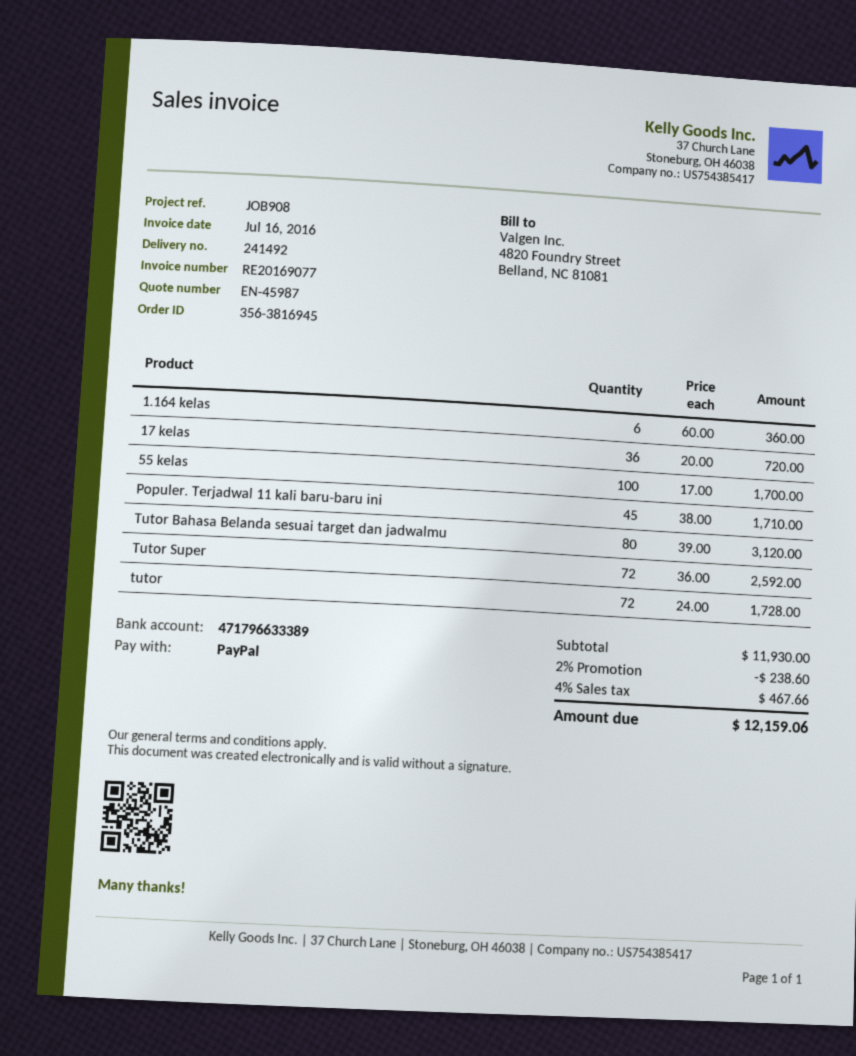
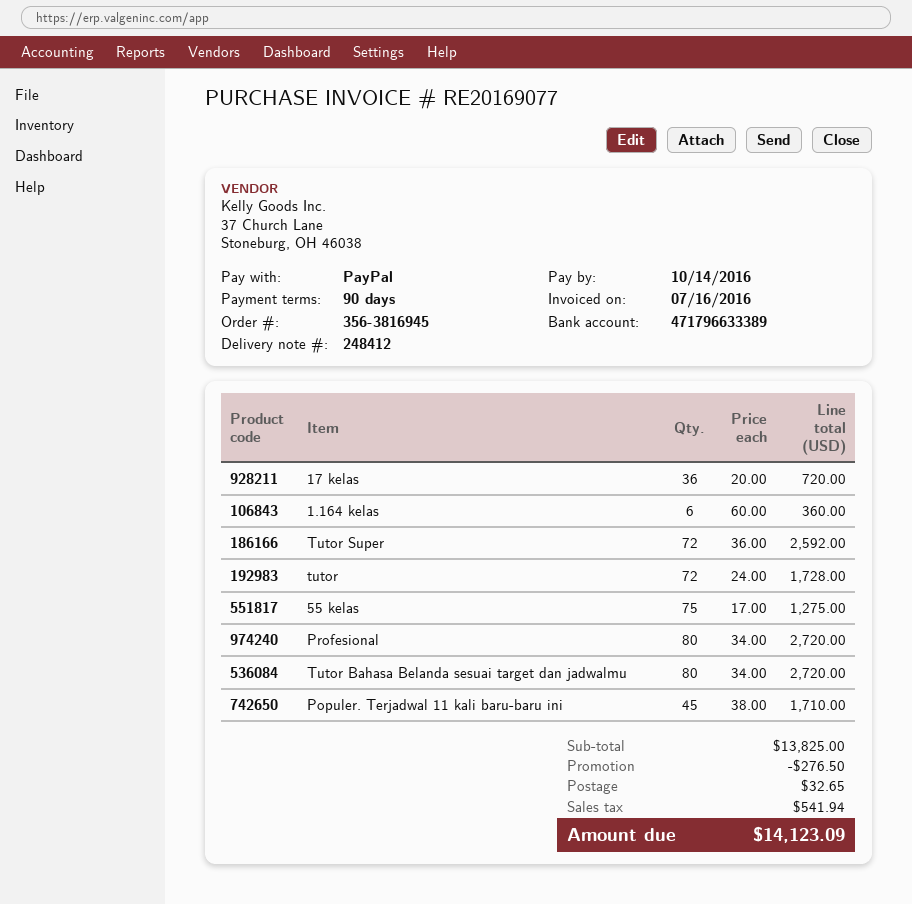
delivery note number: 241492 -> 248412
55 kelas: 100 x 17.00 = 1700.00 -> 75 x 17.00 = 1275.00
Tutor Bahasa Belanda sesuai target dan jadwalmu: 80 x 39.00 = 3120.00 -> 80 x 34.00 = 2720.00
Profesional: none -> 80 x 34.00 = 2720.00
subtotal: 11930.00 -> 13825.00
discount: 238.60 -> 276.50
shipping: none -> 32.65
tax: 467.66 -> 541.94
total: 12159.06 -> 14123.09

